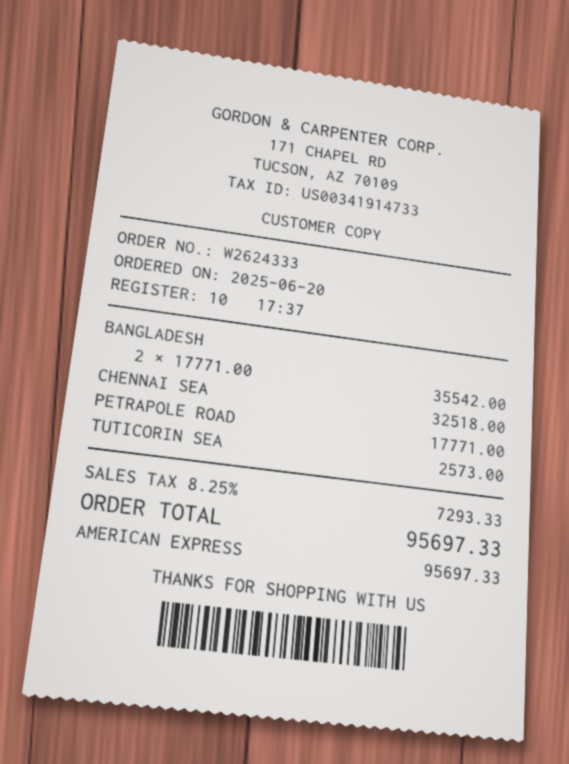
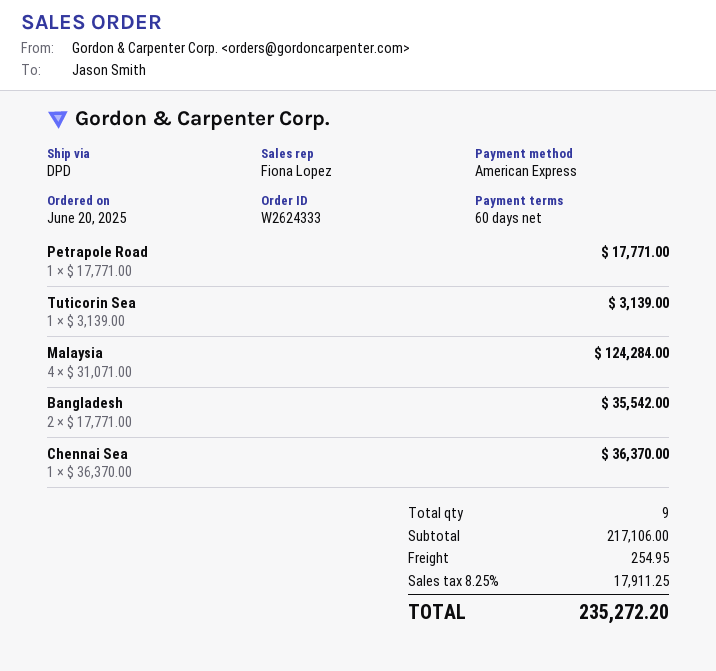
CHENNAI SEA: 1 x 32518.00 = 32518.00 -> 1 x 36370.00 = 36370.00
TUTICORIN SEA: 1 x 2573.00 = 2573.00 -> 1 x 3139.00 = 3139.00
Malaysia: none -> 4 x 31071.00 = 124284.00
shipping: none -> 254.95
tax: 8.25% = 7293.33 -> 8.25% = 17911.25
total: 95697.33 -> 235272.20

